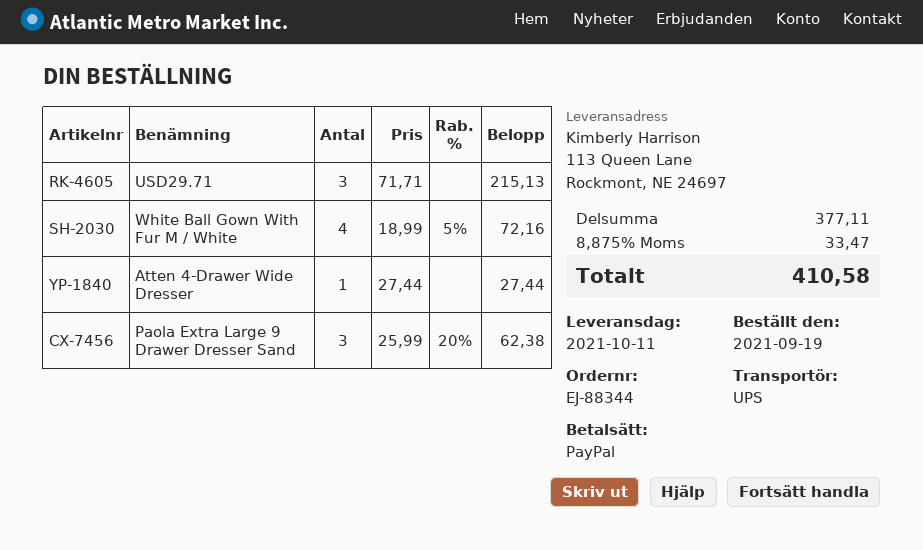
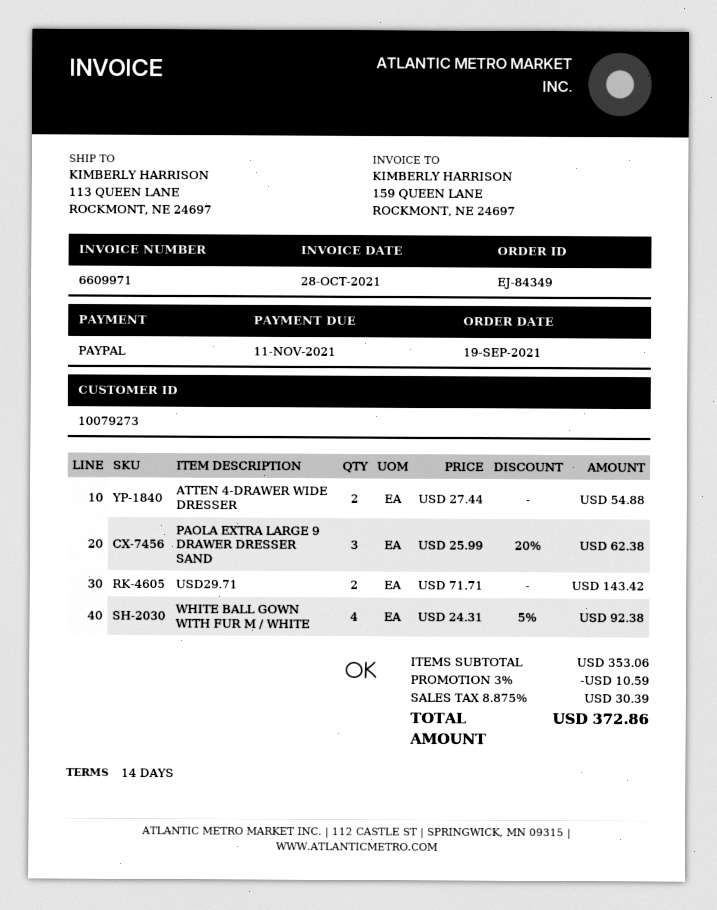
order number: EJ-88344 -> EJ-84349
USD29.71: 3 x 71.71 = 215.13 -> 2 x 71.71 = 143.42
White Ball Gown With Fur M / White: 4 x 18.99 - 5% = 72.16 -> 4 x 24.31 - 5% = 92.38
Atten 4-Drawer Wide Dresser: 1 x 27.44 = 27.44 -> 2 x 27.44 = 54.88
subtotal: 377.11 -> 353.06
discount: none -> 3% = 10.59
tax: 8.875% = 33.47 -> 8.875% = 30.39
total: 410.58 -> 372.86

